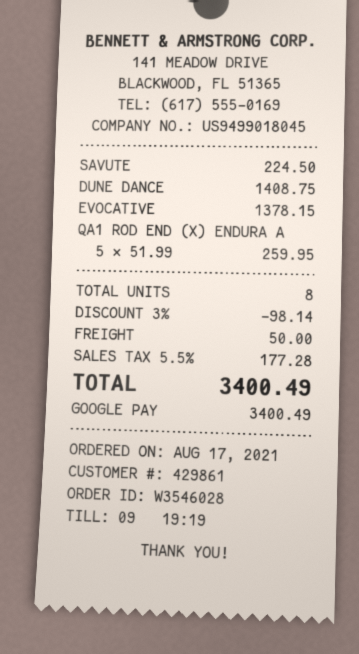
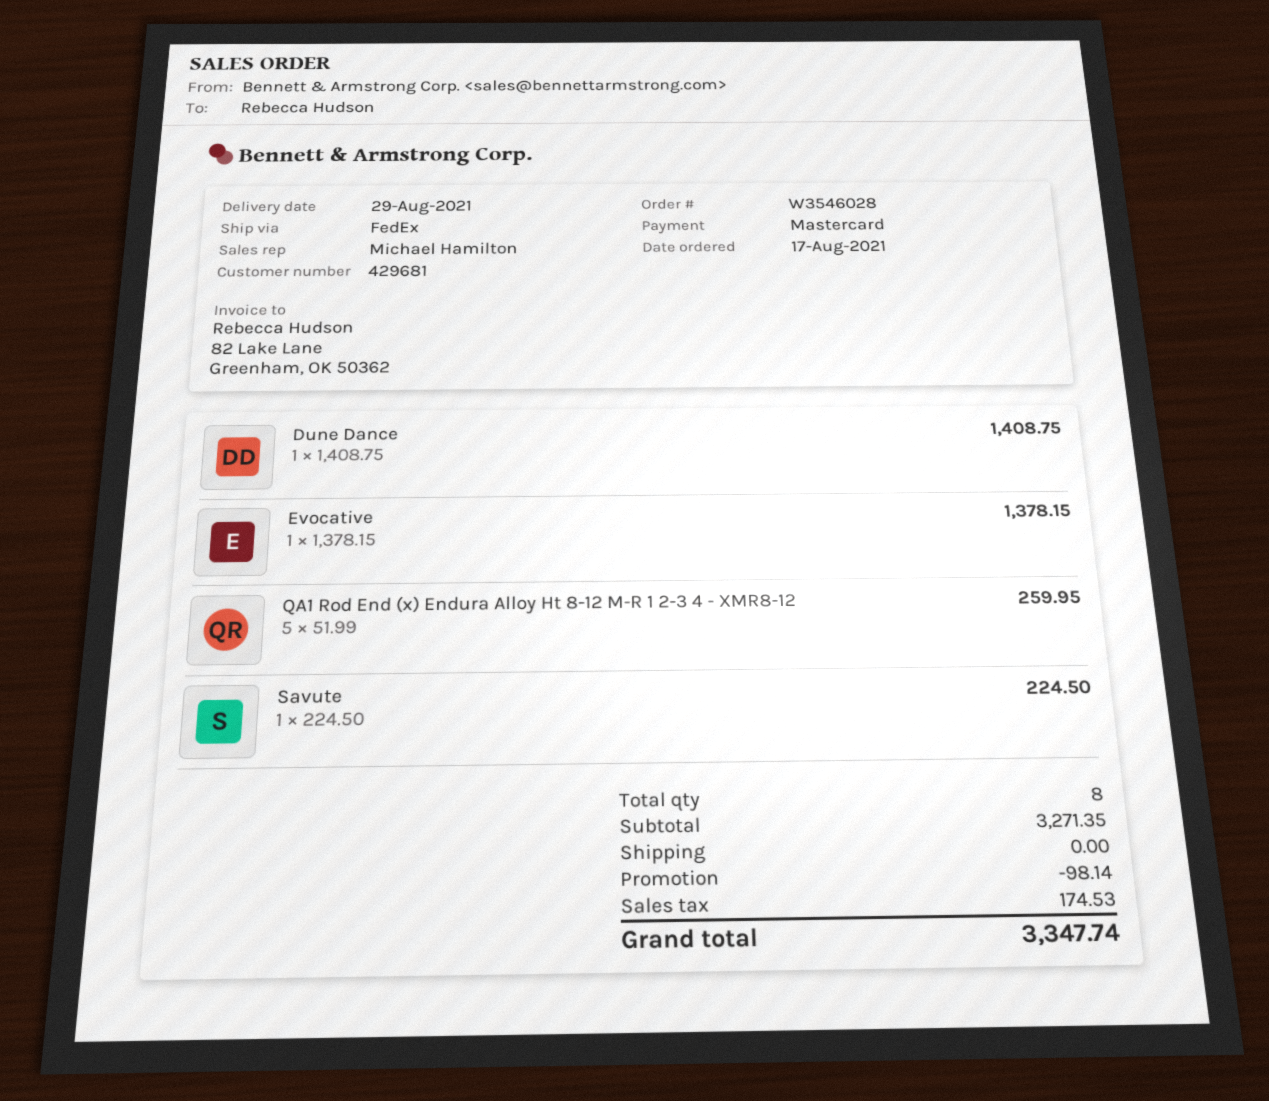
customer number: 429861 -> 429681
payment method: Google Pay -> Mastercard
shipping: 50.00 -> 0.00
tax: 177.28 -> 174.53
total: 3400.49 -> 3347.74

